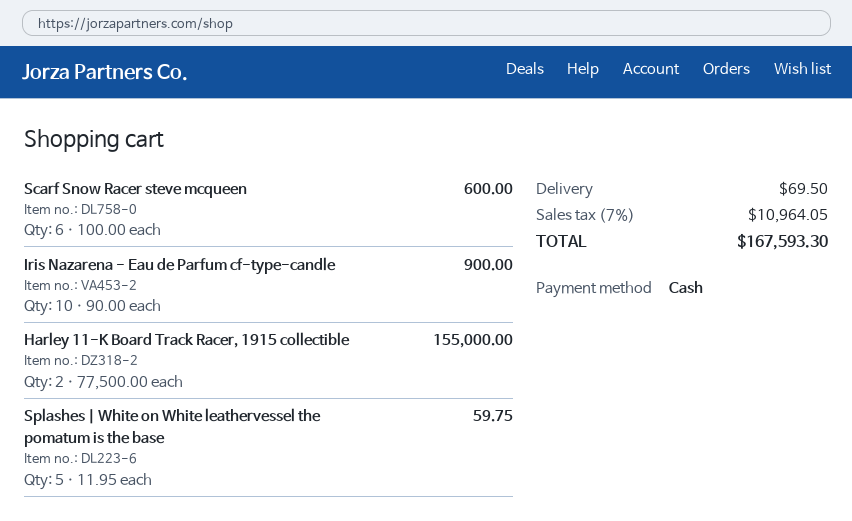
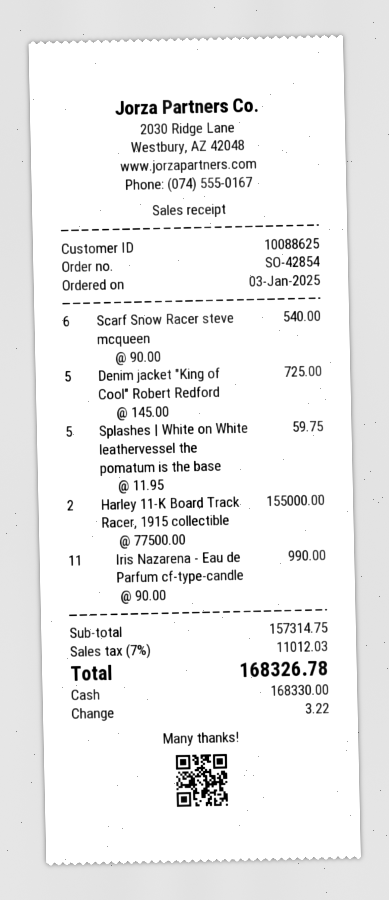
Scarf Snow Racer steve mcqueen: 6 x 100.00 = 600.00 -> 6 x 90.00 = 540.00
Iris Nazarena - Eau de Parfum cf-type-candle: 10 x 90.00 = 900.00 -> 11 x 90.00 = 990.00
Denim jacket "King of Cool" Robert Redford: none -> 5 x 145.00 = 725.00
shipping: 69.50 -> none
tax: 7% = 10964.05 -> 7% = 11012.03
total: 167593.30 -> 168326.78

